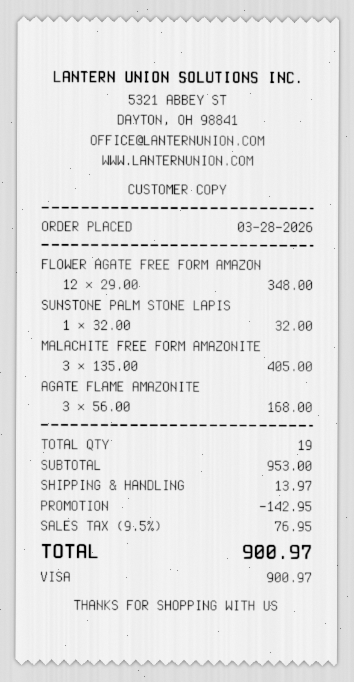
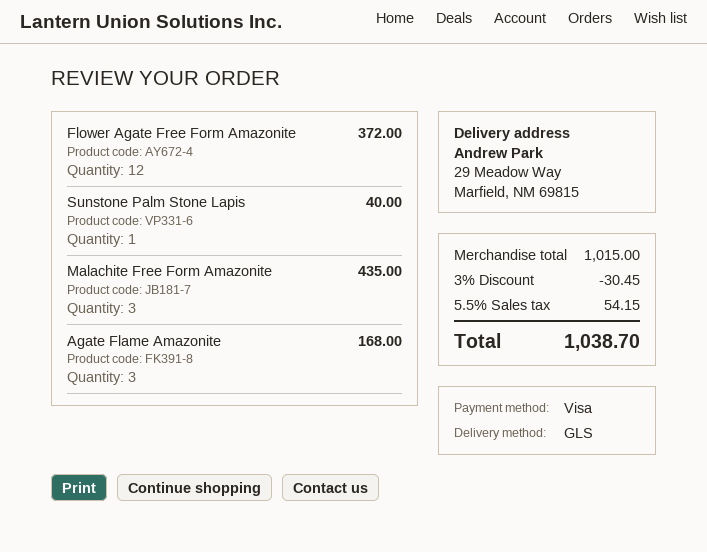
FLOWER AGATE FREE FORM AMAZON: 12 for 348.00 -> 12 for 372.00
SUNSTONE PALM STONE LAPIS: 1 for 32.00 -> 1 for 40.00
MALACHITE FREE FORM AMAZONITE: 3 for 405.00 -> 3 for 435.00
subtotal: 953.00 -> 1015.00
discount: 142.95 -> 30.45
shipping: 13.97 -> none
tax: 9.5% = 76.95 -> 5.5% = 54.15
total: 900.97 -> 1038.70

